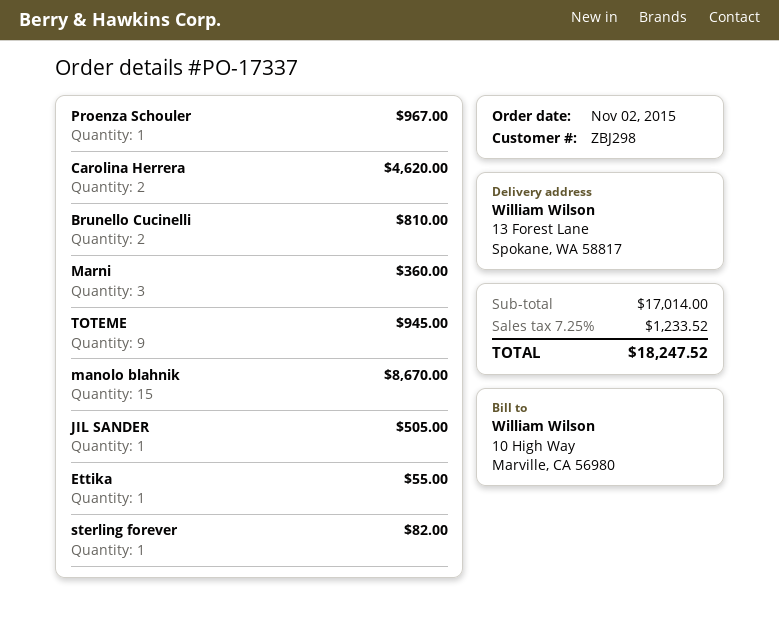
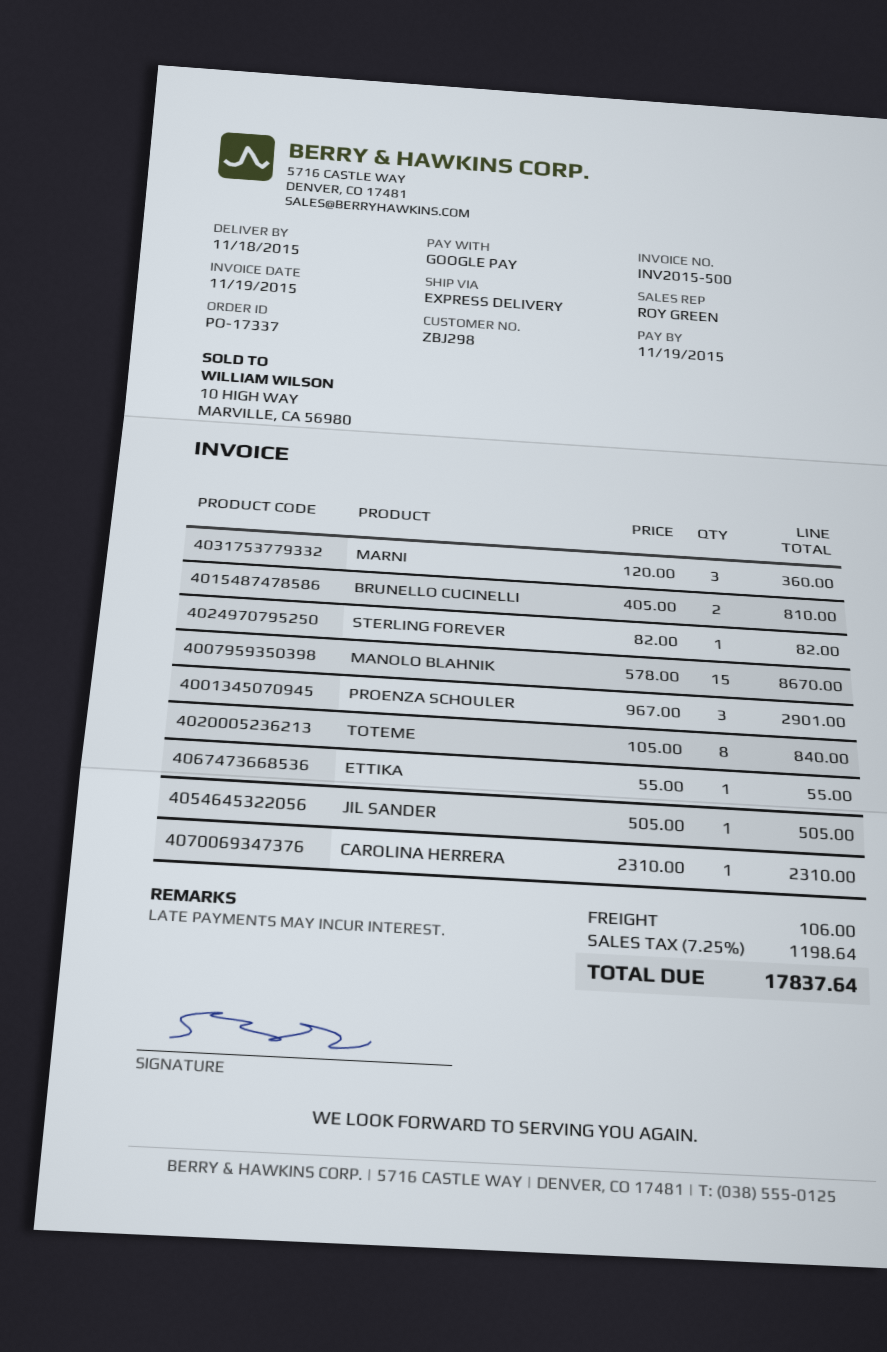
Proenza Schouler: 1 for 967.00 -> 3 for 2901.00
Carolina Herrera: 2 for 4620.00 -> 1 for 2310.00
TOTEME: 9 for 945.00 -> 8 for 840.00
shipping: none -> 106.00
tax: 7.25% = 1233.52 -> 7.25% = 1198.64
total: 18247.52 -> 17837.64

